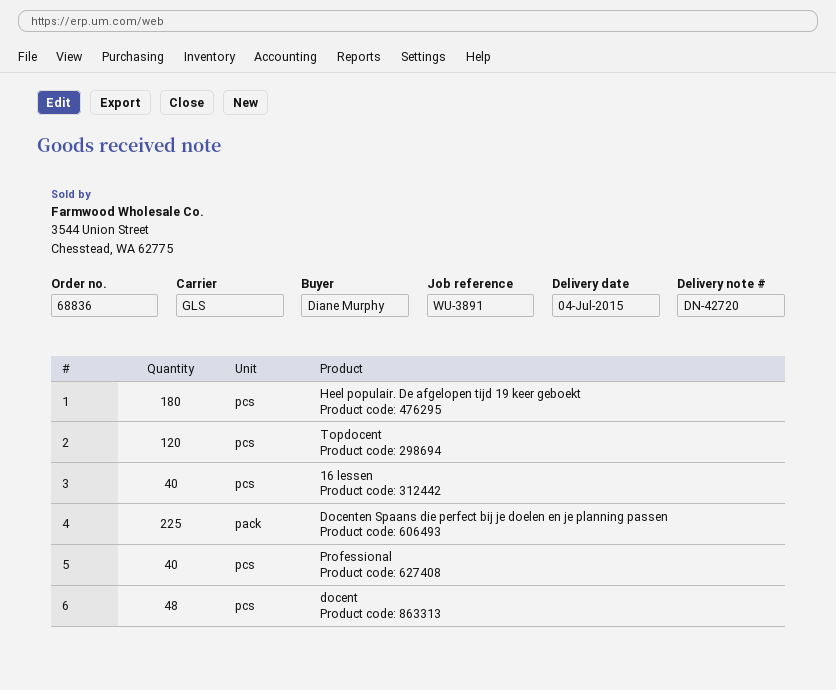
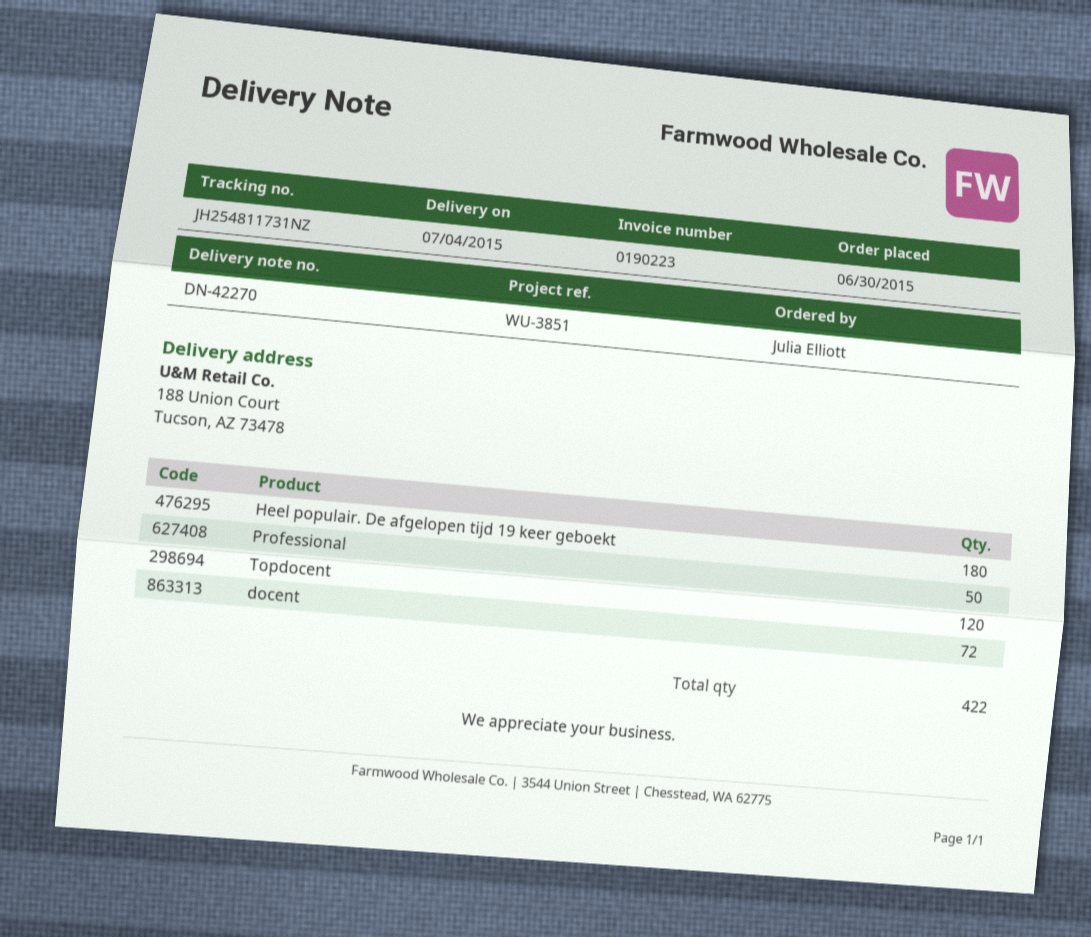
delivery note number: DN-42720 -> DN-42270
reference: WU-3891 -> WU-3851
ordered by: Diane Murphy -> Julia Elliott
16 lessen: 40 -> none
Docenten Spaans die perfect bij je doelen en je planning passen: 225 -> none
Professional: 40 -> 50
docent: 48 -> 72

